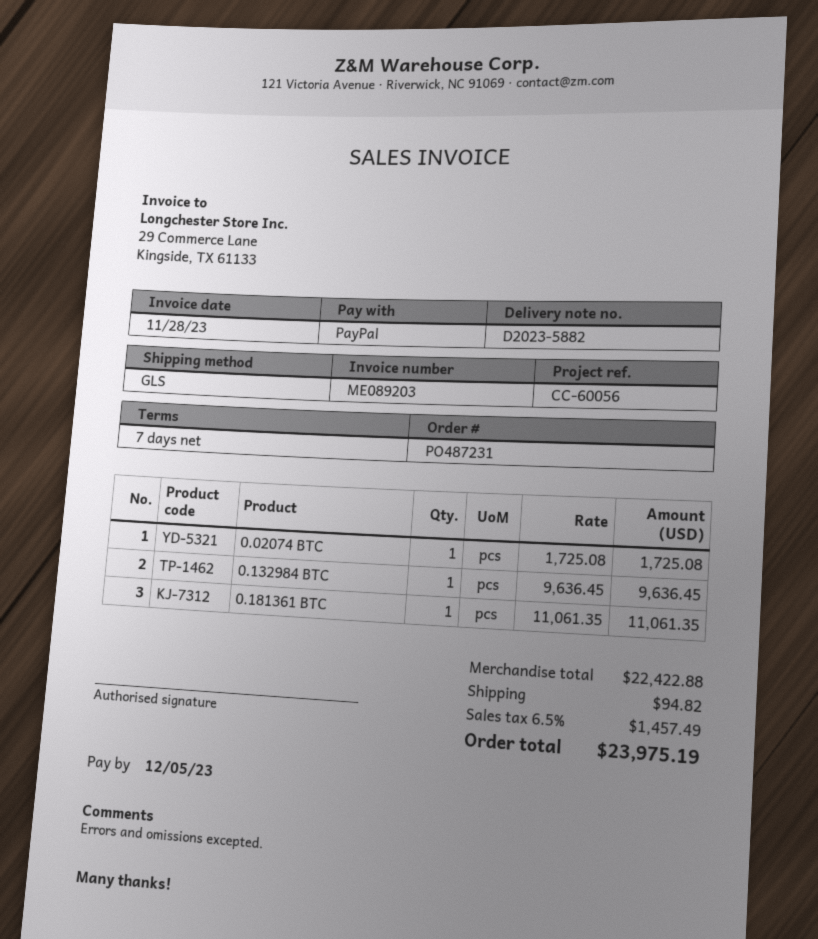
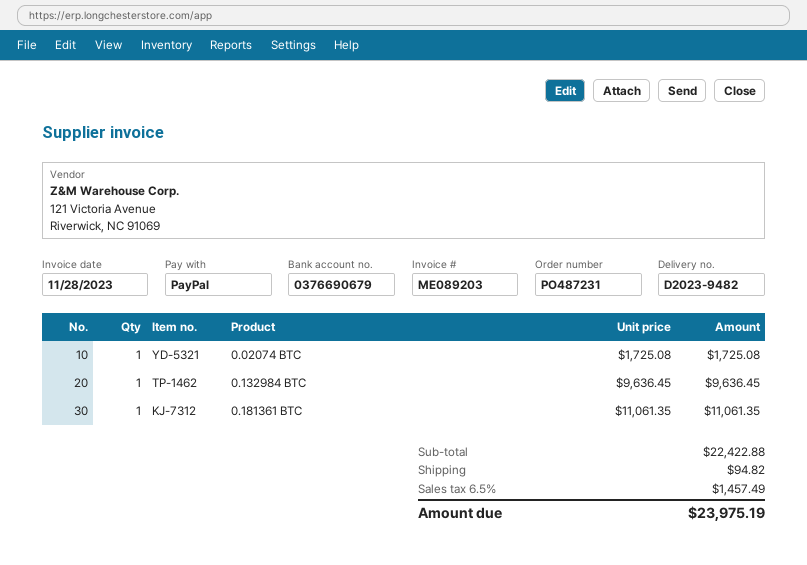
delivery note number: D2023-5882 -> D2023-9482

